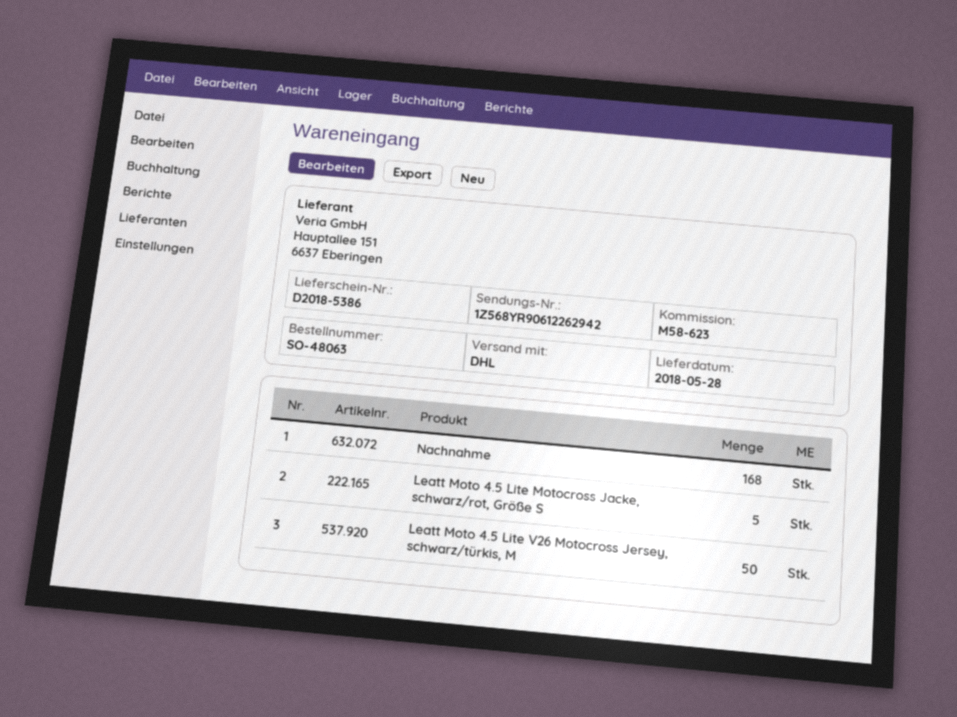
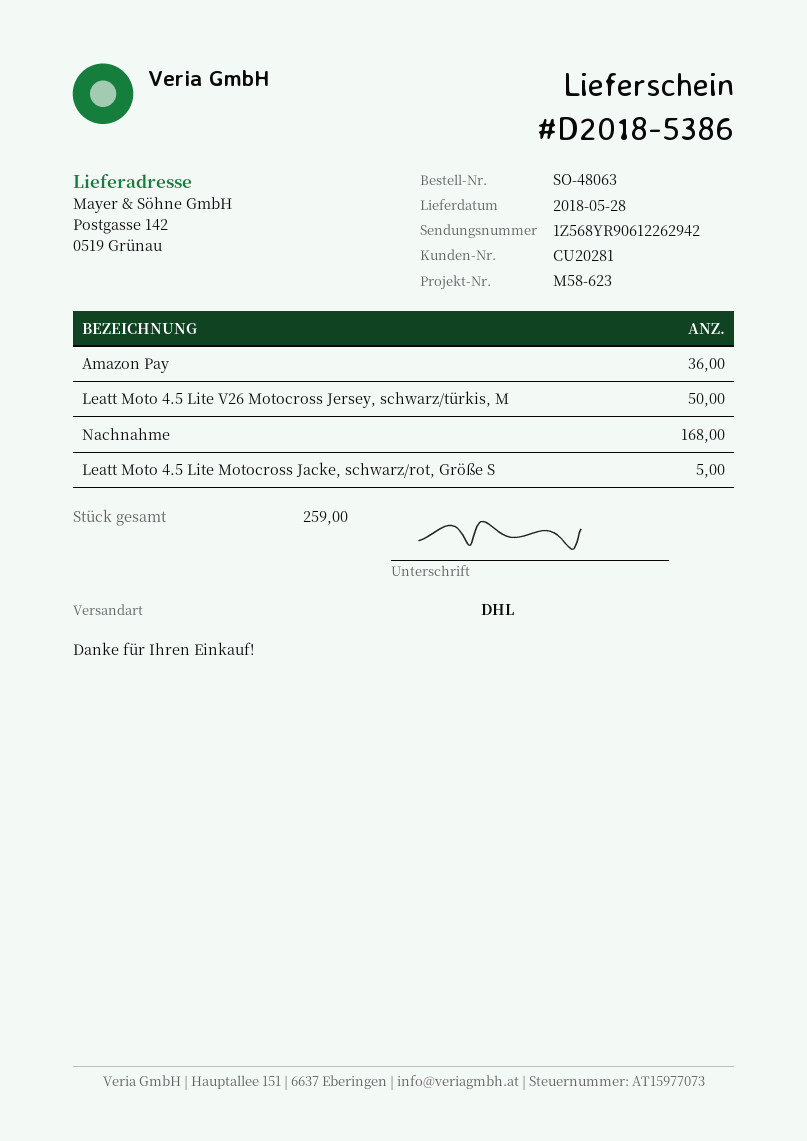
Amazon Pay: none -> 36

